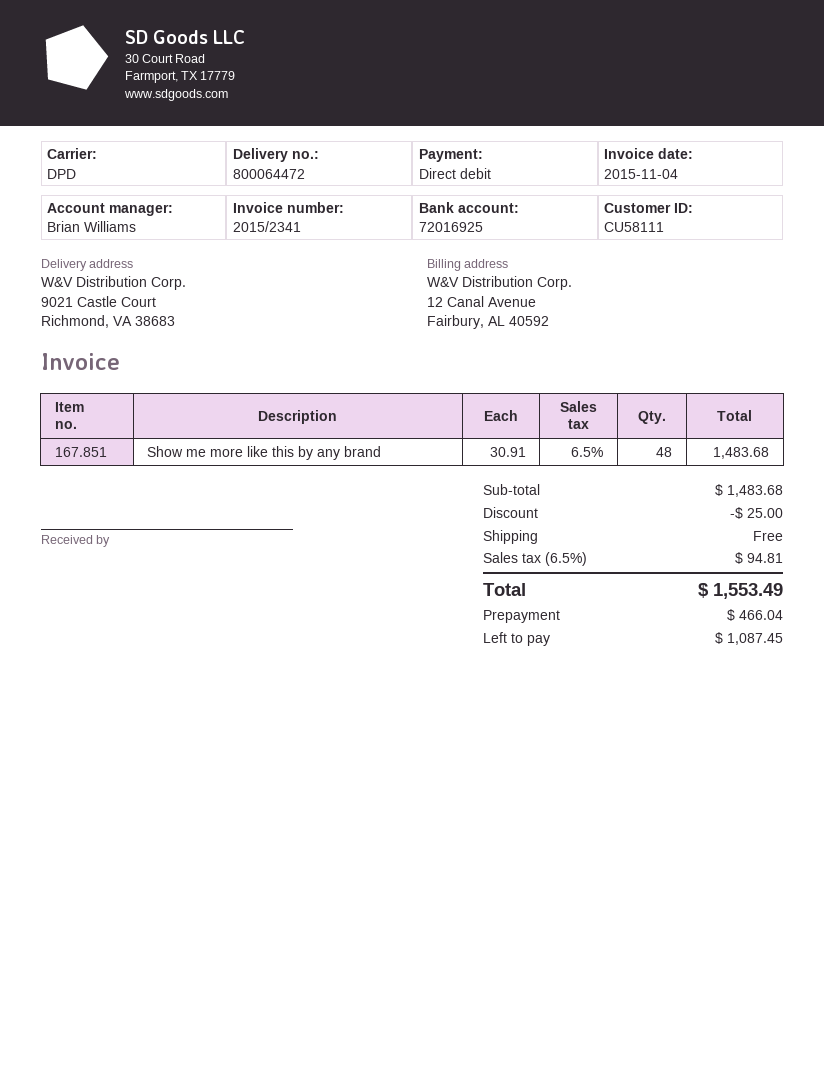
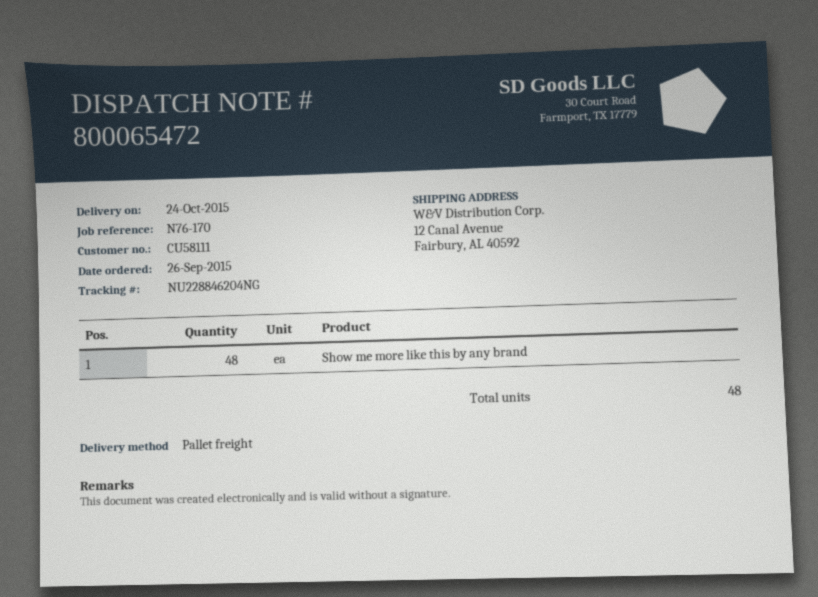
delivery note number: 800064472 -> 800065472
shipping method: DPD -> pallet freight
ship to: 9021 Castle Court, Richmond, VA 38683 -> 12 Canal Avenue, Fairbury, AL 40592

